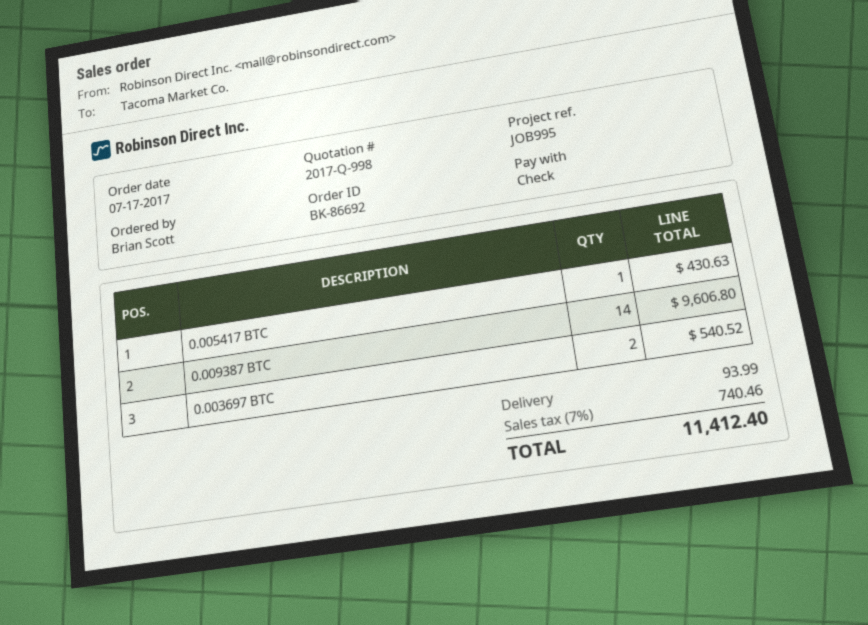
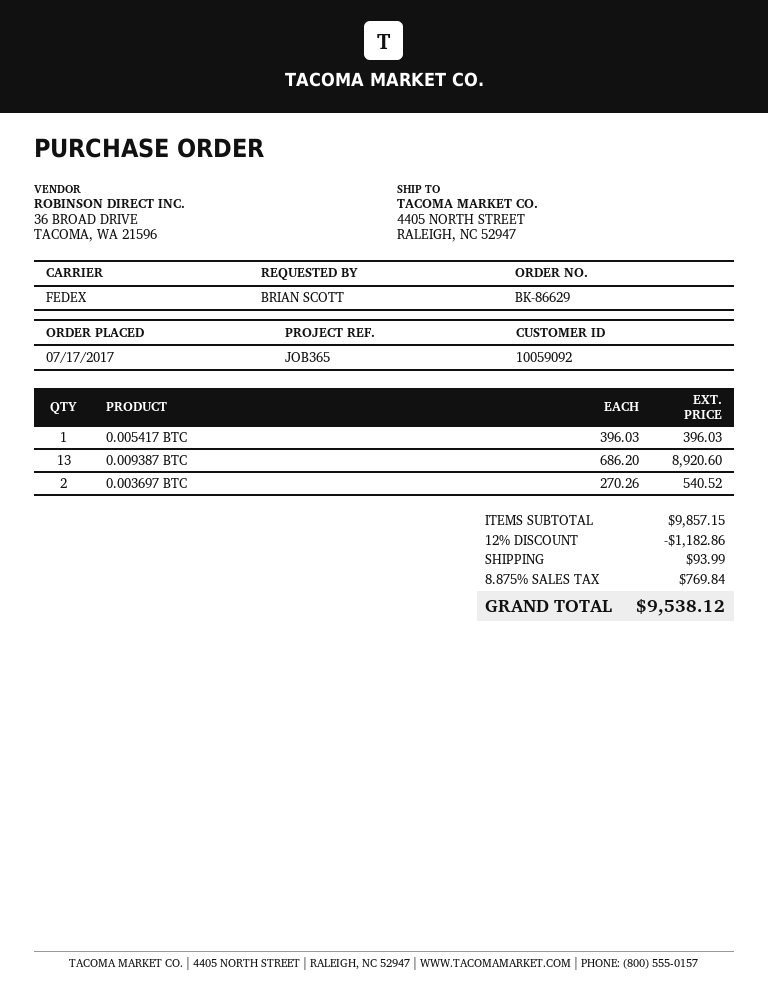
order number: BK-86692 -> BK-86629
reference: JOB995 -> JOB365
0.005417 BTC: 1 for 430.63 -> 1 for 396.03
0.009387 BTC: 14 for 9606.80 -> 13 for 8920.60
discount: none -> 12% = 1182.86
tax: 7% = 740.46 -> 8.875% = 769.84
total: 11412.40 -> 9538.12

